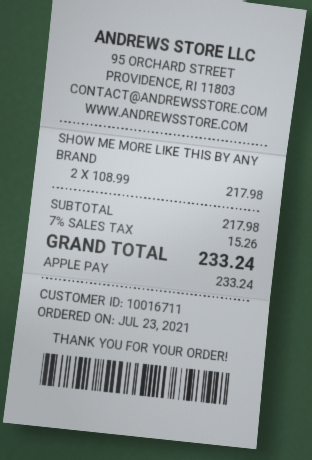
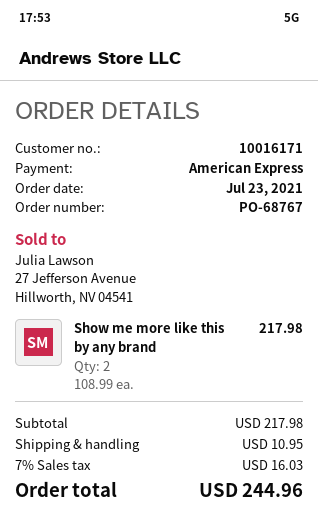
customer number: 10016711 -> 10016171
payment method: Apple Pay -> American Express
shipping: none -> 10.95
tax: 7% = 15.26 -> 7% = 16.03
total: 233.24 -> 244.96

